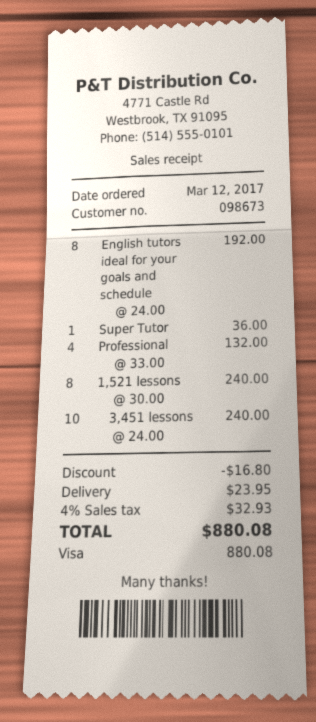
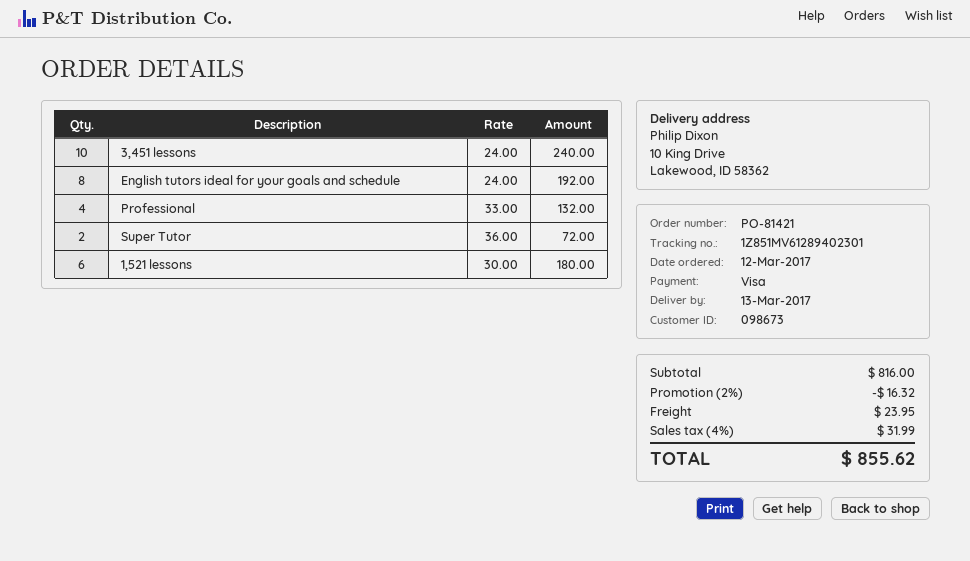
Super Tutor: 1 x 36.00 = 36.00 -> 2 x 36.00 = 72.00
1,521 lessons: 8 x 30.00 = 240.00 -> 6 x 30.00 = 180.00
discount: 16.80 -> 16.32
tax: 4% = 32.93 -> 4% = 31.99
total: 880.08 -> 855.62

